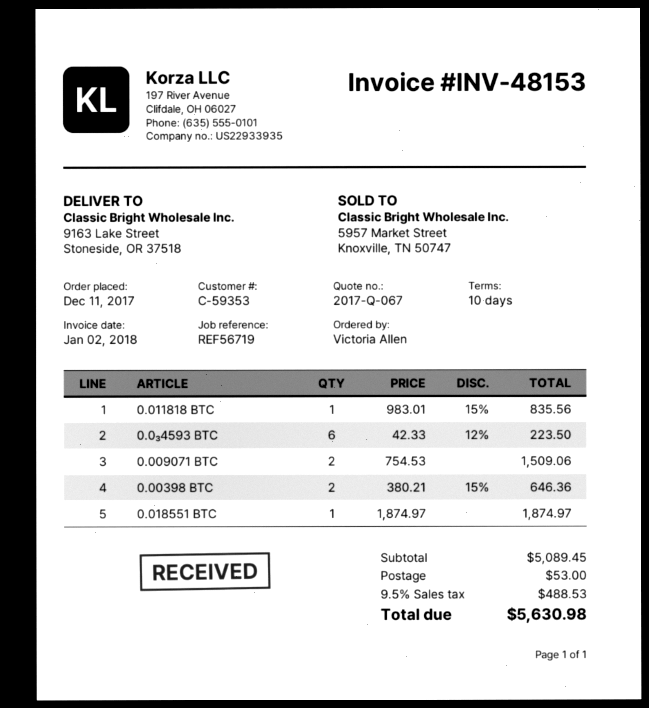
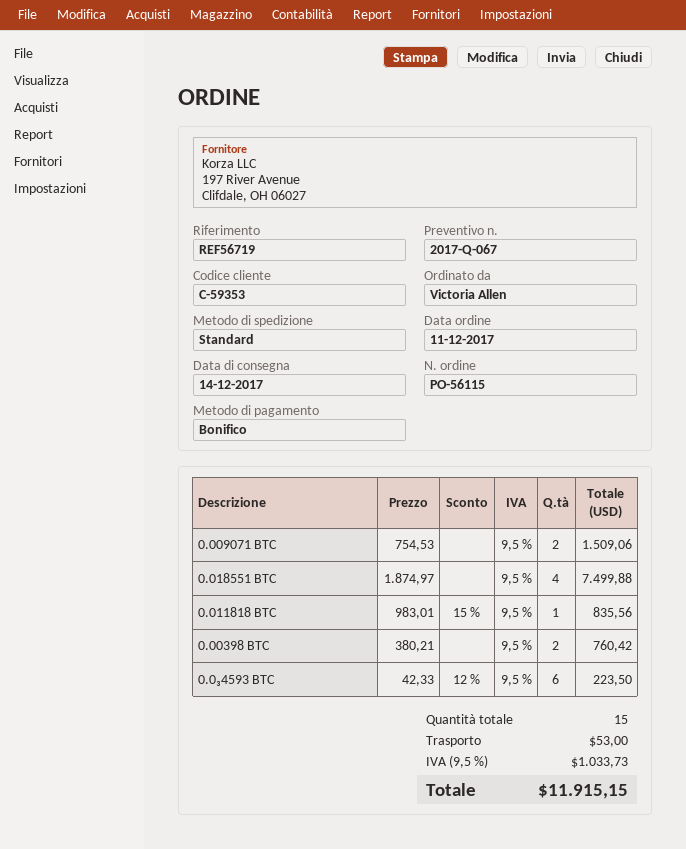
0.00398 BTC: 2 x 380.21 - 15% = 646.36 -> 2 x 380.21 = 760.42
0.018551 BTC: 1 x 1874.97 = 1874.97 -> 4 x 1874.97 = 7499.88
tax: 9.5% = 488.53 -> 9.5% = 1033.73
total: 5630.98 -> 11915.15

